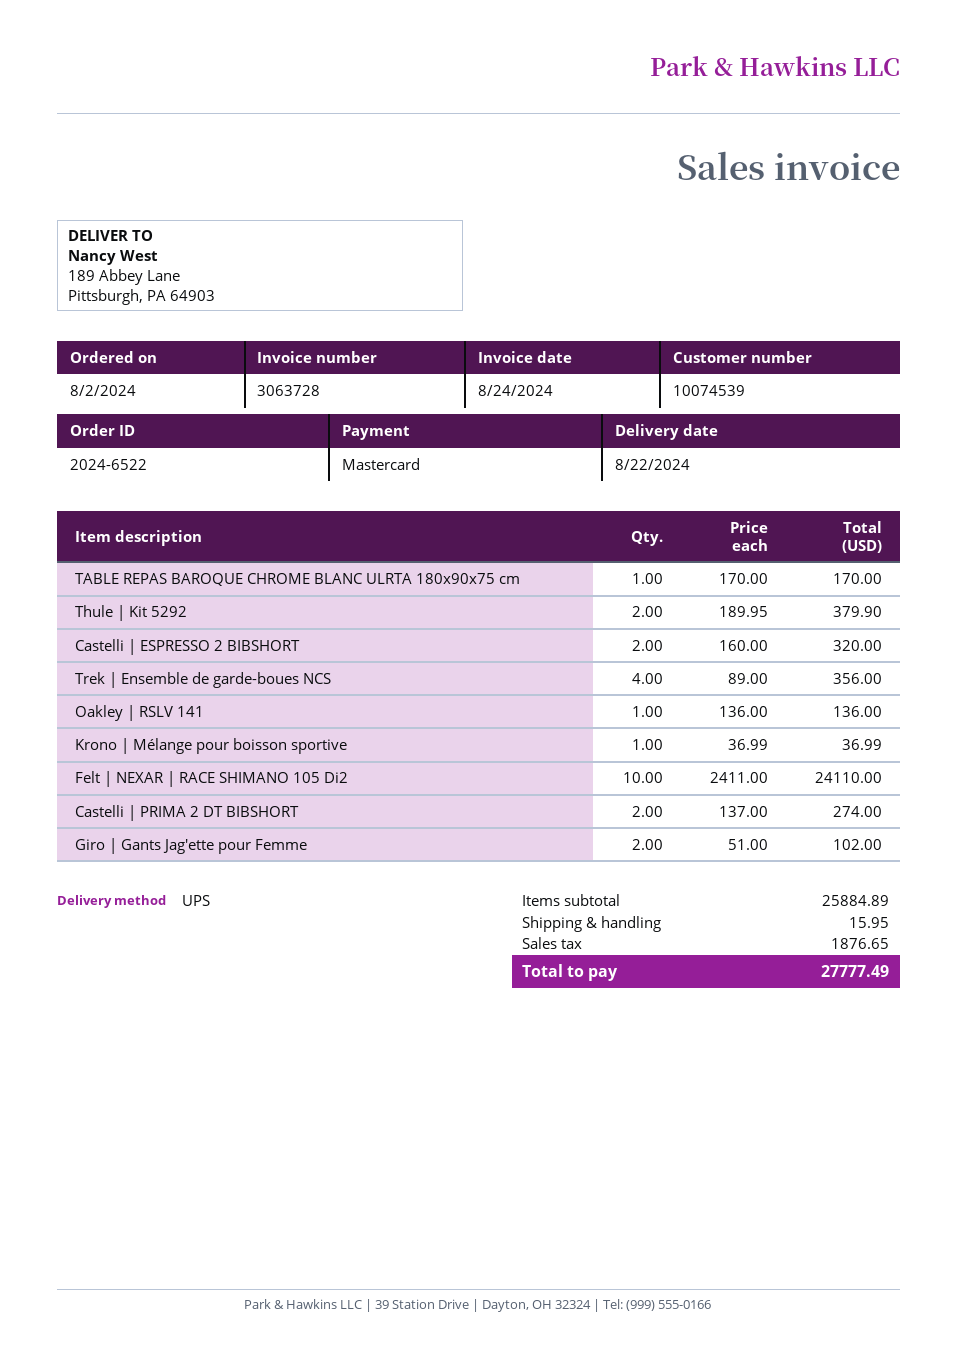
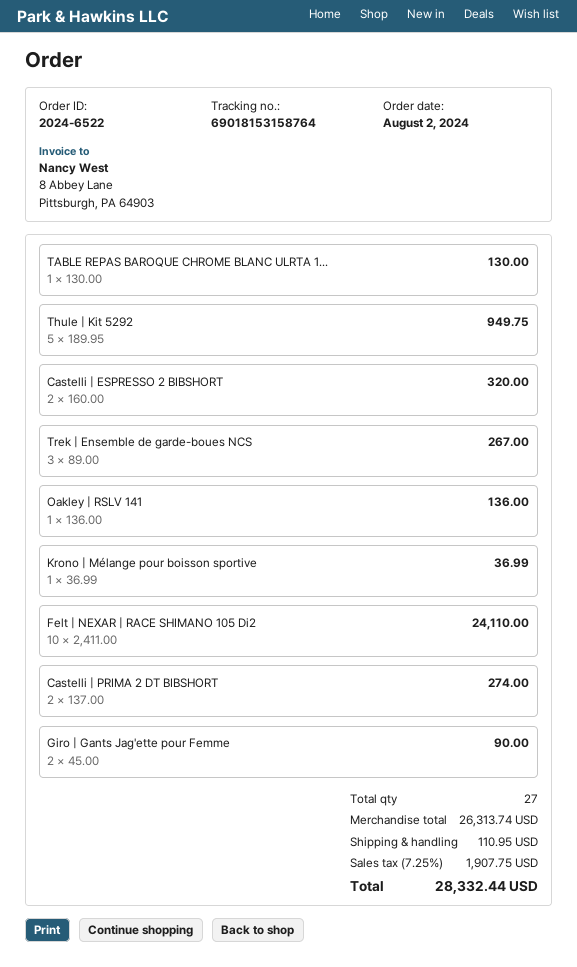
TABLE REPAS BAROQUE CHROME BLANC ULRTA 180x90x75 cm: 1 x 170.00 = 170.00 -> 1 x 130.00 = 130.00
Thule | Kit 5292: 2 x 189.95 = 379.90 -> 5 x 189.95 = 949.75
Trek | Ensemble de garde-boues NCS: 4 x 89.00 = 356.00 -> 3 x 89.00 = 267.00
Giro | Gants Jag'ette pour Femme: 2 x 51.00 = 102.00 -> 2 x 45.00 = 90.00
subtotal: 25884.89 -> 26313.74
shipping: 15.95 -> 110.95
tax: 1876.65 -> 1907.75
total: 27777.49 -> 28332.44

